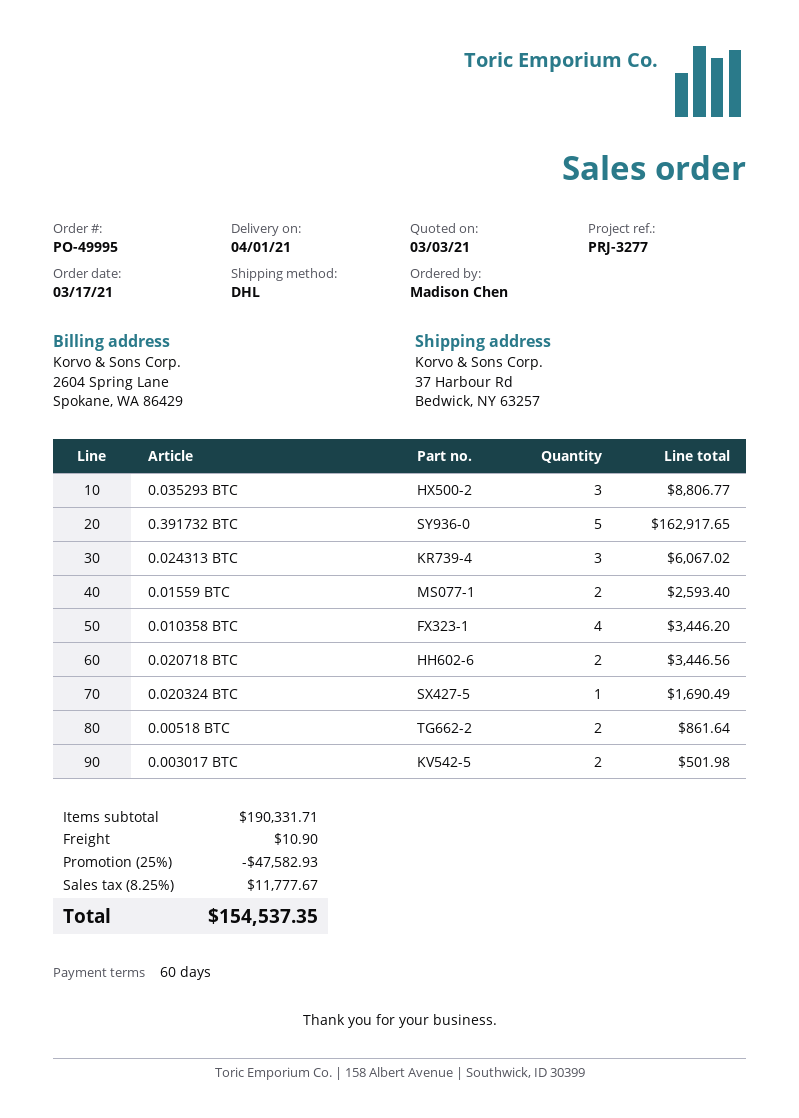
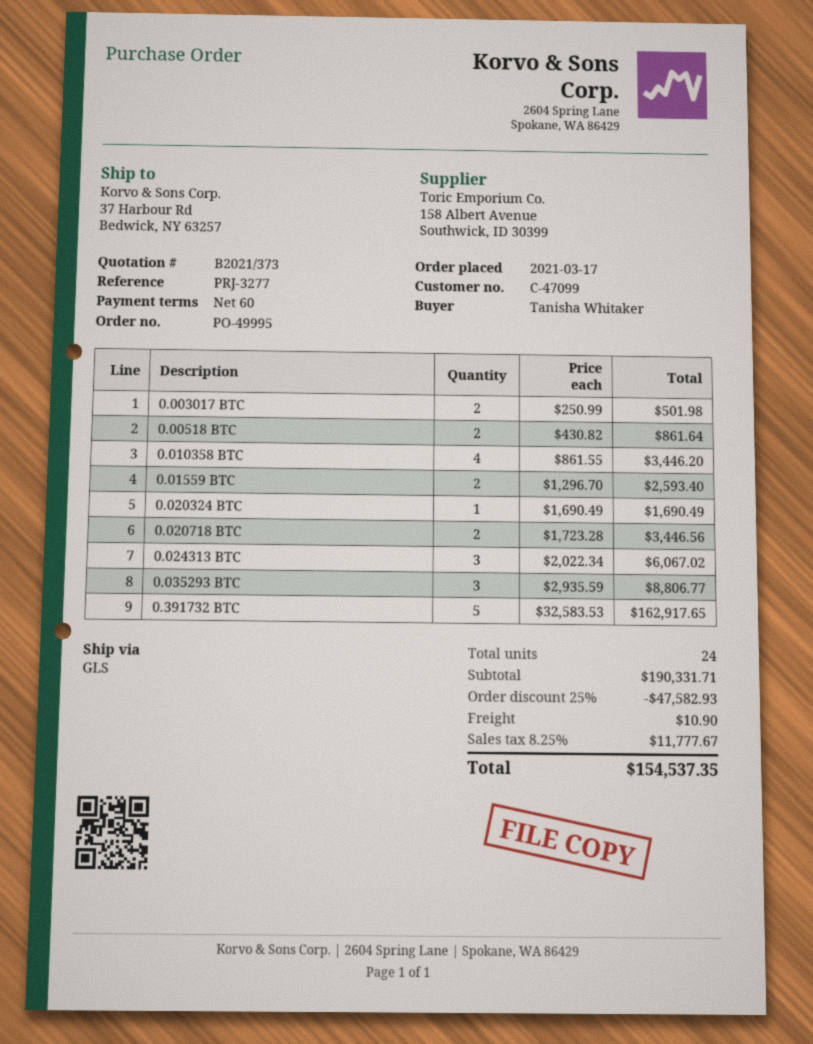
ordered by: Madison Chen -> Tanisha Whitaker
shipping method: DHL -> GLS

